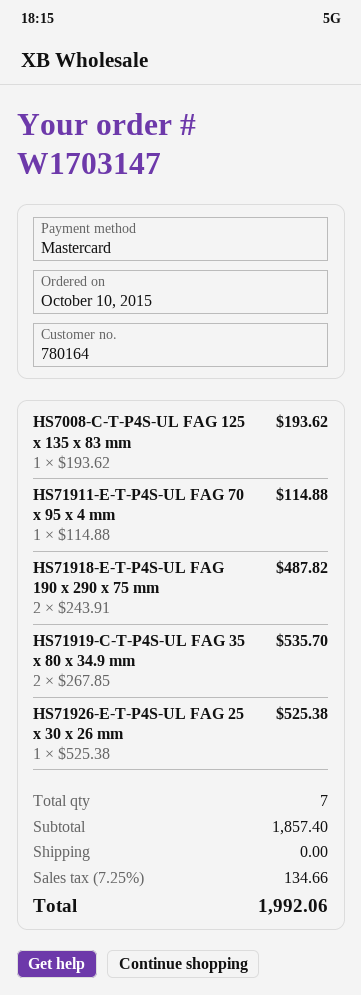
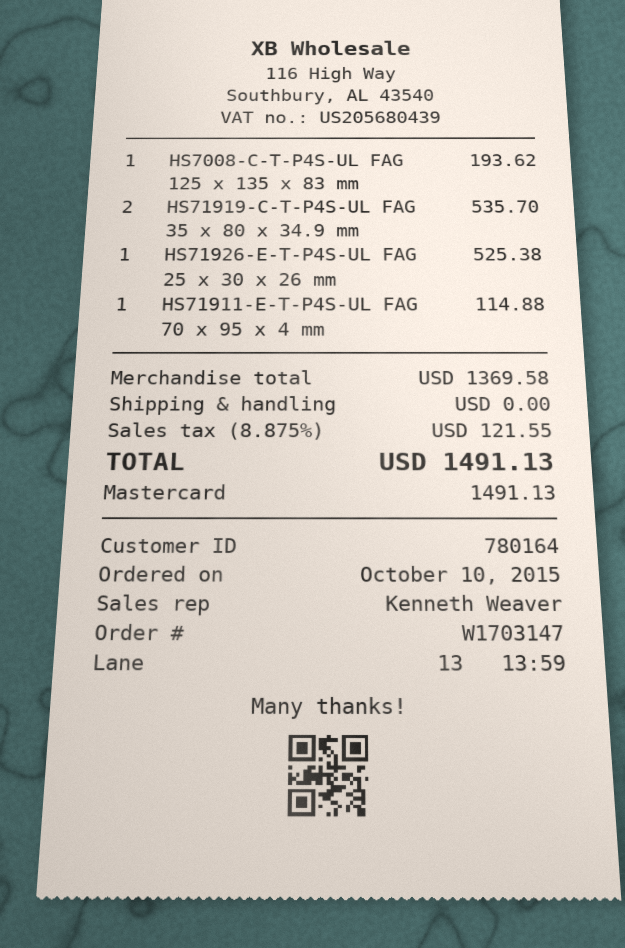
HS71918-E-T-P4S-UL FAG 190 x 290 x 75 mm: 2 for 487.82 -> none
subtotal: 1857.40 -> 1369.58
tax: 7.25% = 134.66 -> 8.875% = 121.55
total: 1992.06 -> 1491.13

